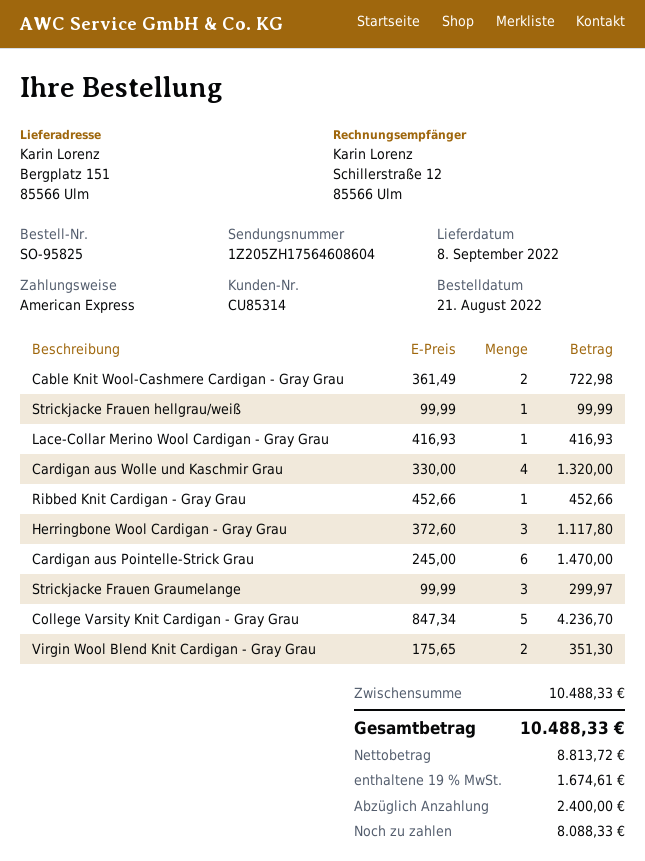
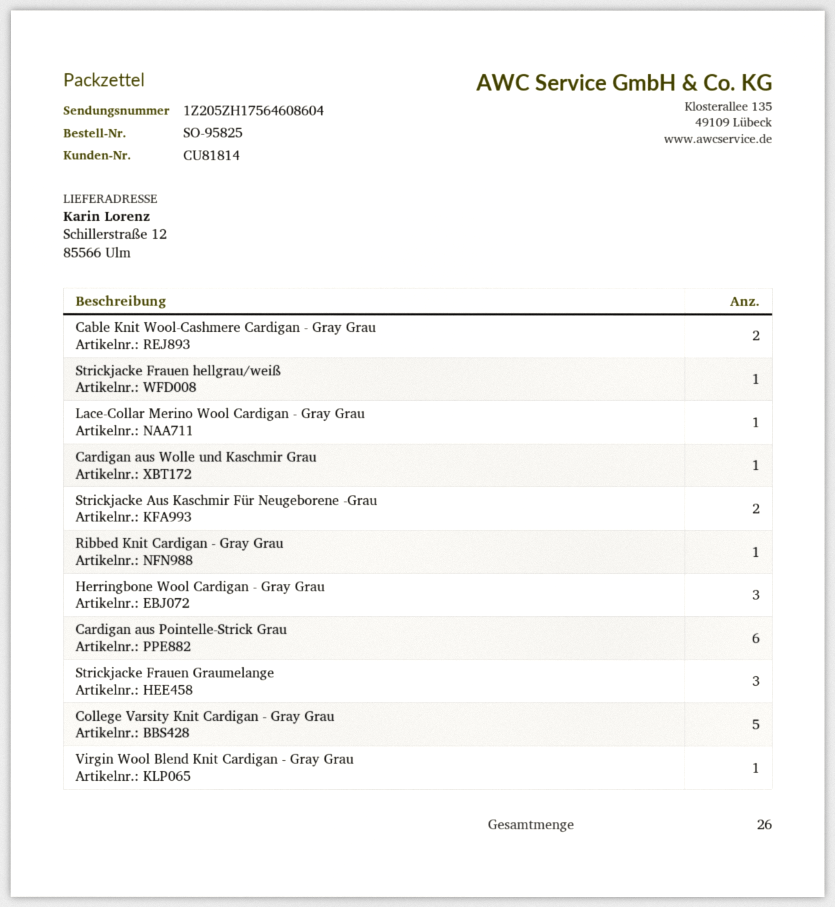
customer number: CU85314 -> CU81814
ship to: Bergplatz 151, 85566 Ulm -> Schillerstraße 12, 85566 Ulm
Cardigan aus Wolle und Kaschmir Grau: 4 -> 1
Virgin Wool Blend Knit Cardigan - Gray Grau: 2 -> 1
Strickjacke Aus Kaschmir Für Neugeborene -Grau: none -> 2

